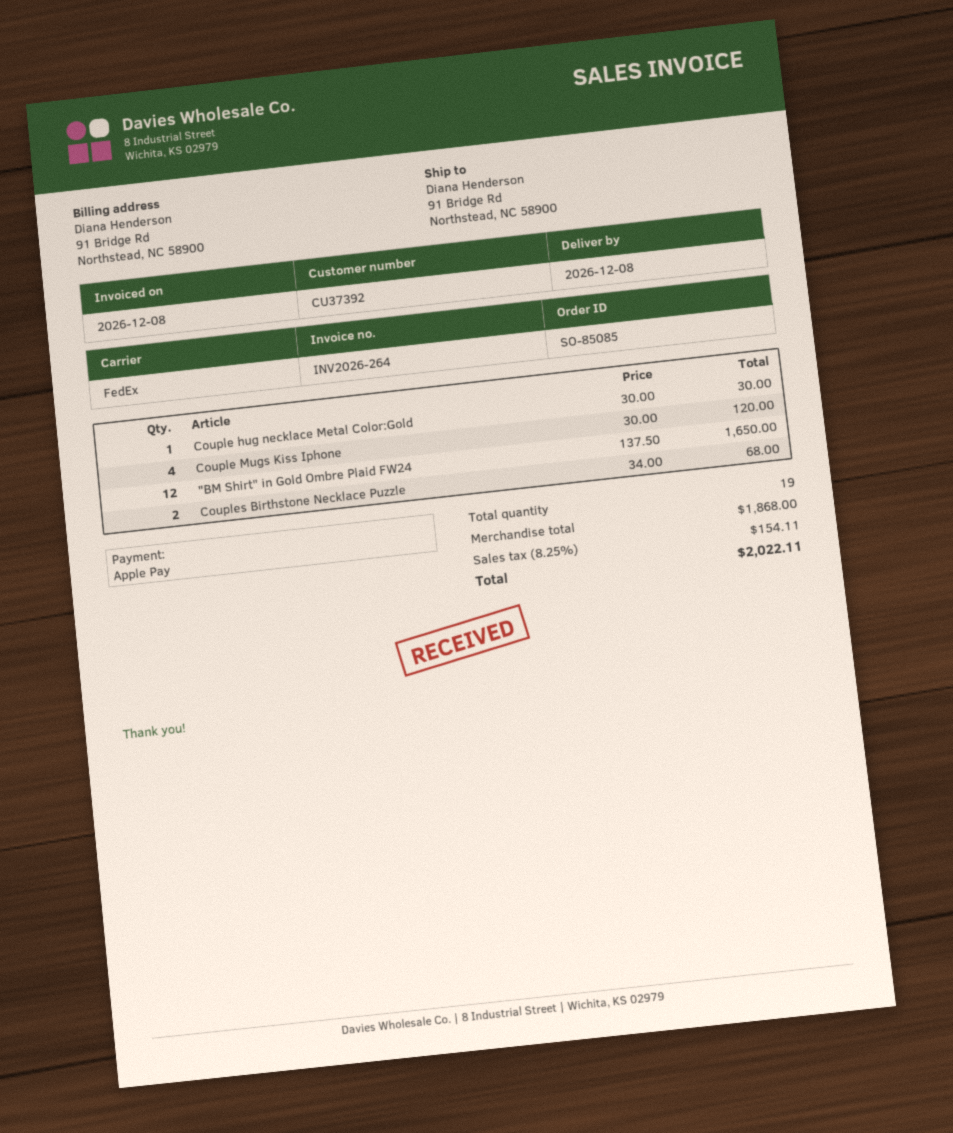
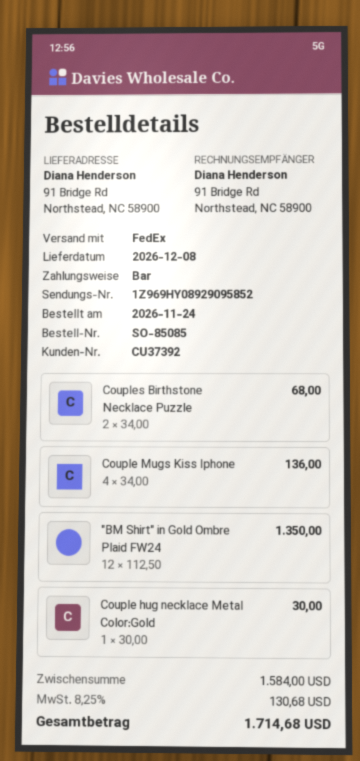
payment method: Apple Pay -> cash
Couple Mugs Kiss Iphone: 4 x 30.00 = 120.00 -> 4 x 34.00 = 136.00
"BM Shirt" in Gold Ombre Plaid FW24: 12 x 137.50 = 1650.00 -> 12 x 112.50 = 1350.00
subtotal: 1868.00 -> 1584.00
tax: 8.25% = 154.11 -> 8.25% = 130.68
total: 2022.11 -> 1714.68

